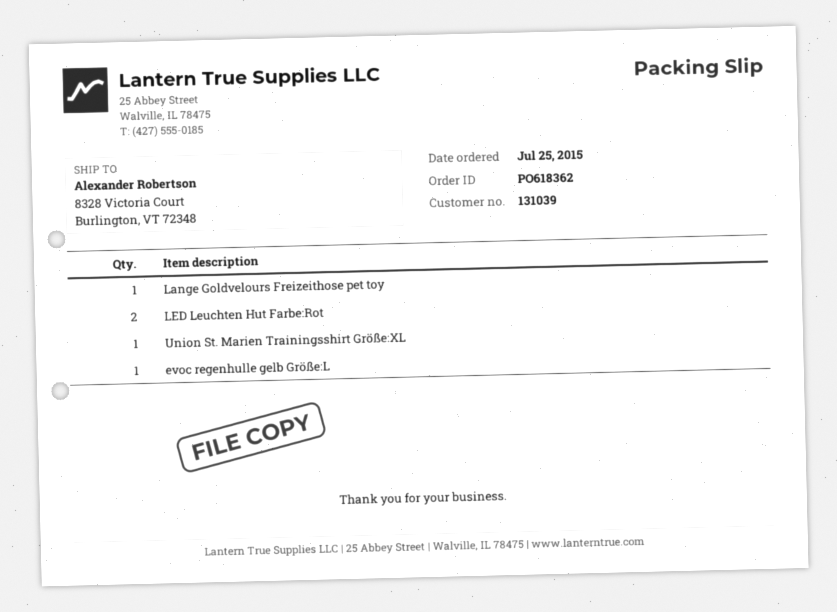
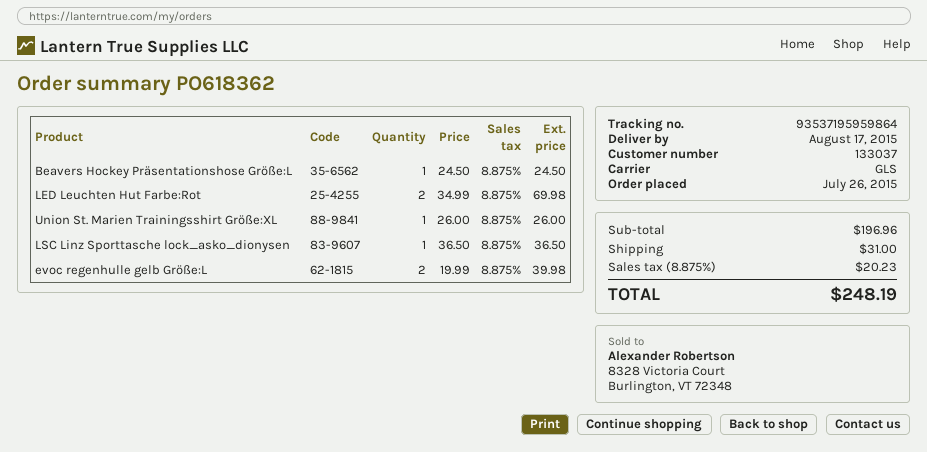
order date: 2015-07-25 -> 2015-07-26
customer number: 131039 -> 133037
Lange Goldvelours Freizeithose pet toy: 1 -> none
evoc regenhulle gelb Größe:L: 1 -> 2
Beavers Hockey Präsentationshose Größe:L: none -> 1
LSC Linz Sporttasche lock_asko_dionysen: none -> 1

